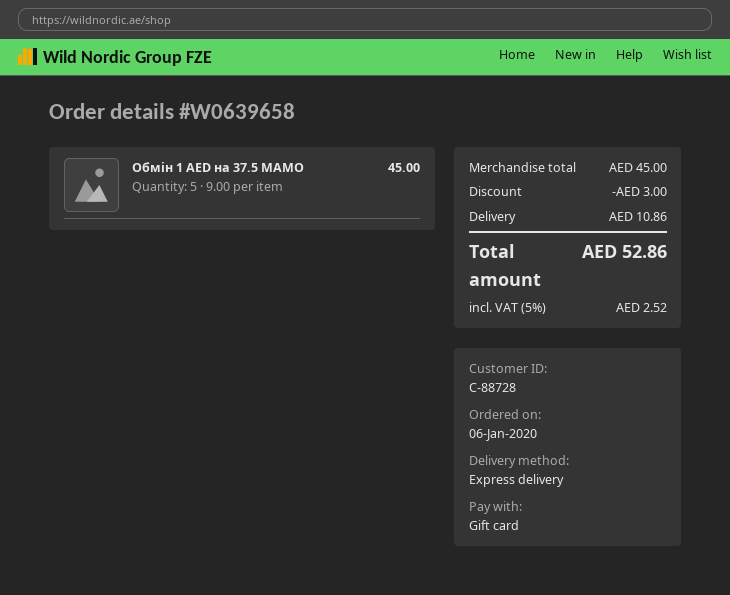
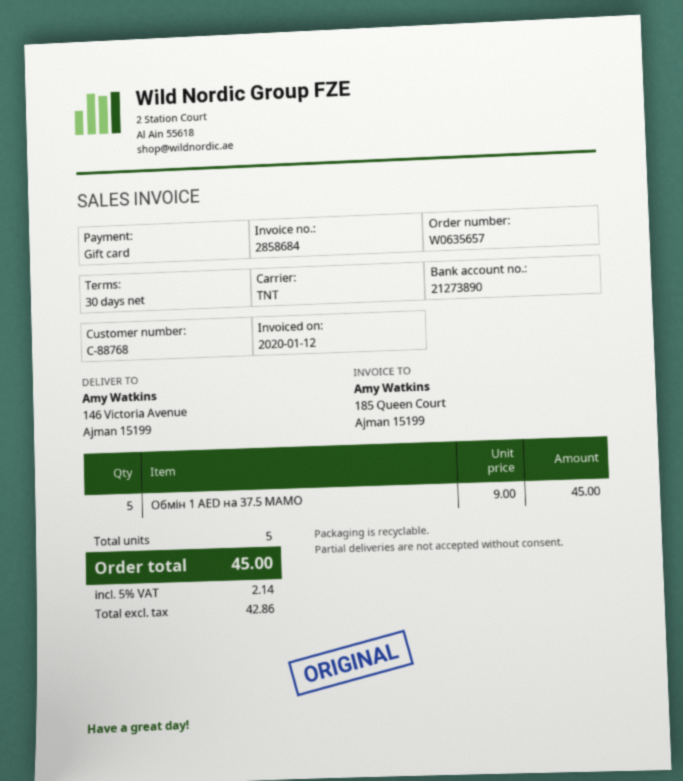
order number: W0639658 -> W0635657
customer number: C-88728 -> C-88768
shipping method: express -> TNT
discount: 3.00 -> none
shipping: 10.86 -> none
tax: 5% = 2.52 -> 5% = 2.14
total: 52.86 -> 45.00

